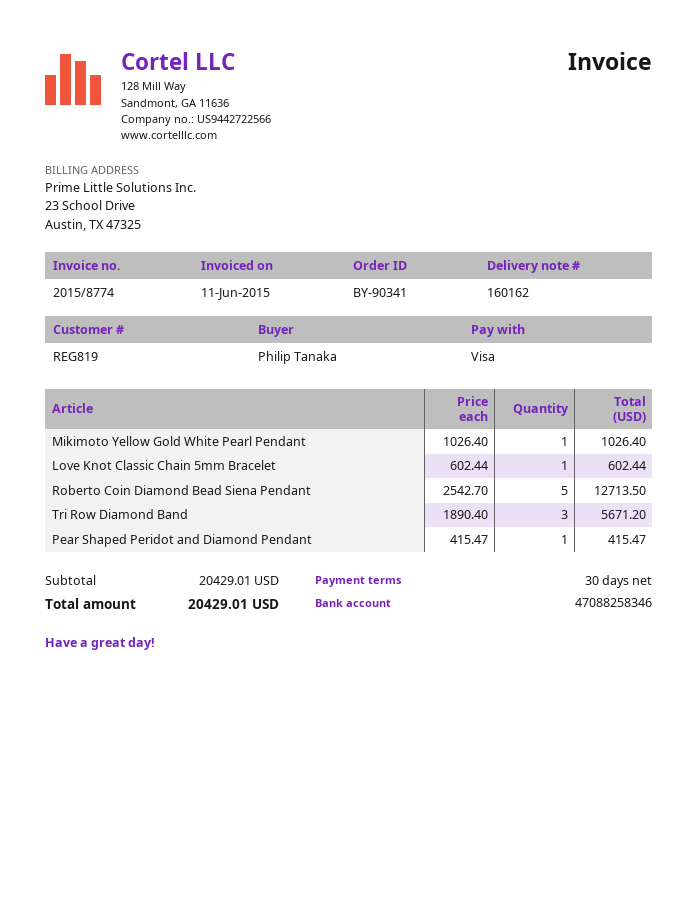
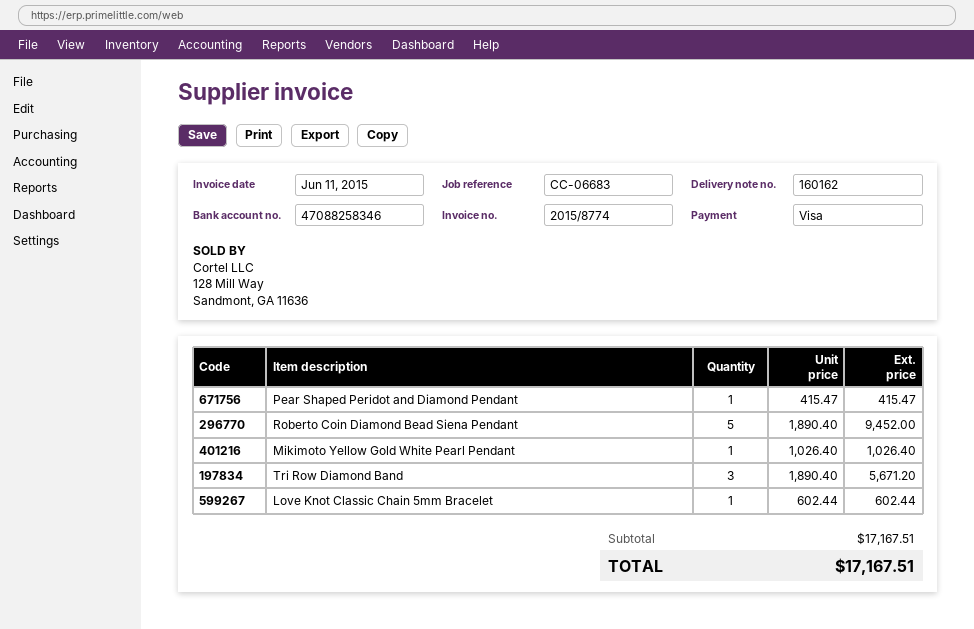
Roberto Coin Diamond Bead Siena Pendant: 5 x 2542.70 = 12713.50 -> 5 x 1890.40 = 9452.00
subtotal: 20429.01 -> 17167.51
total: 20429.01 -> 17167.51

